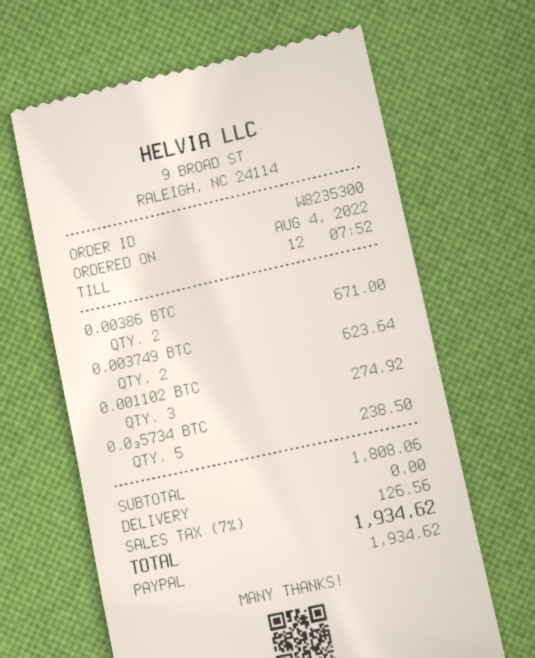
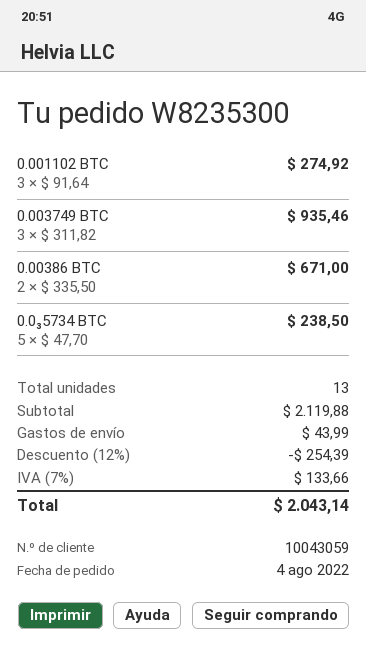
0.003749 BTC: 2 for 623.64 -> 3 for 935.46
subtotal: 1808.06 -> 2119.88
discount: none -> 12% = 254.39
shipping: 0.00 -> 43.99
tax: 7% = 126.56 -> 7% = 133.66
total: 1934.62 -> 2043.14

